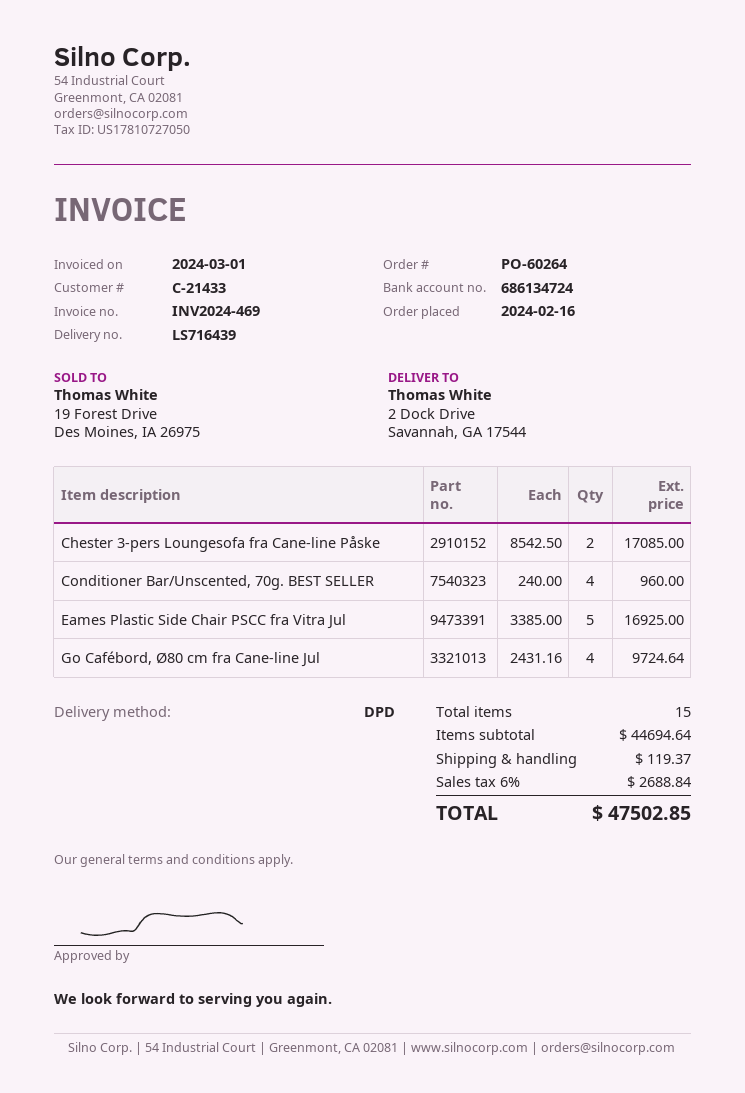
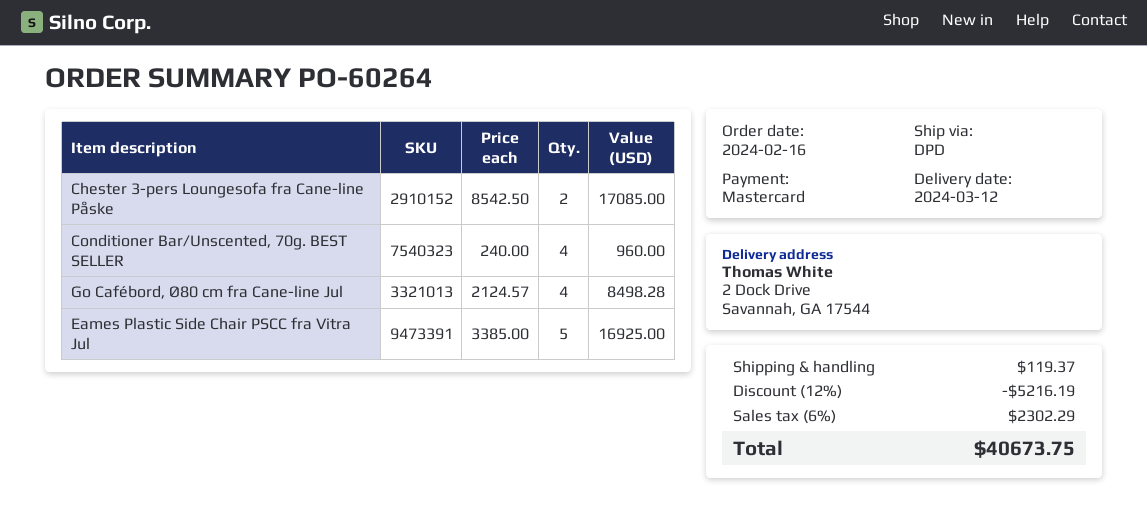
Go Cafébord, Ø80 cm fra Cane-line Jul: 4 x 2431.16 = 9724.64 -> 4 x 2124.57 = 8498.28
discount: none -> 12% = 5216.19
tax: 6% = 2688.84 -> 6% = 2302.29
total: 47502.85 -> 40673.75

